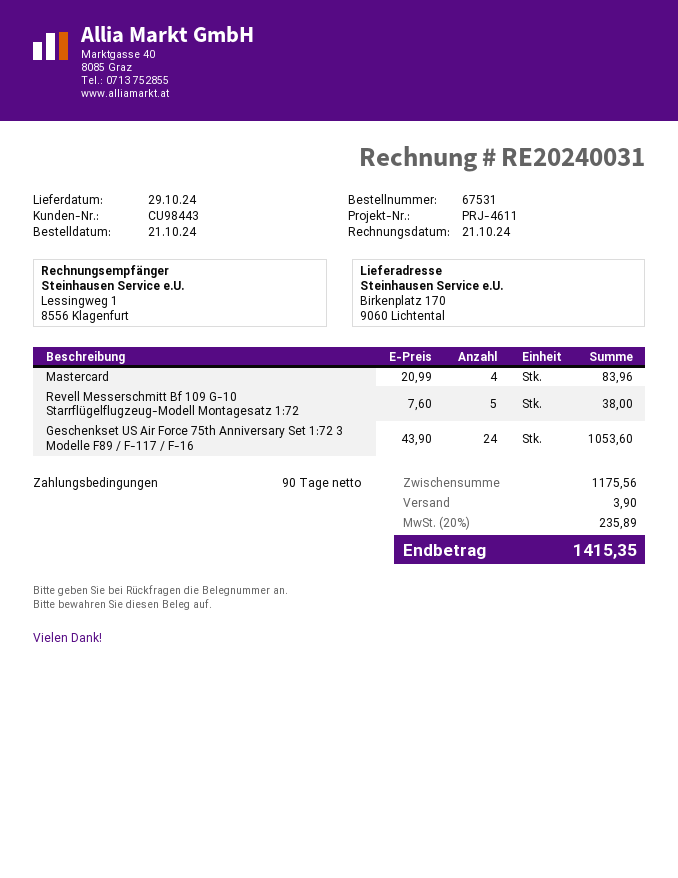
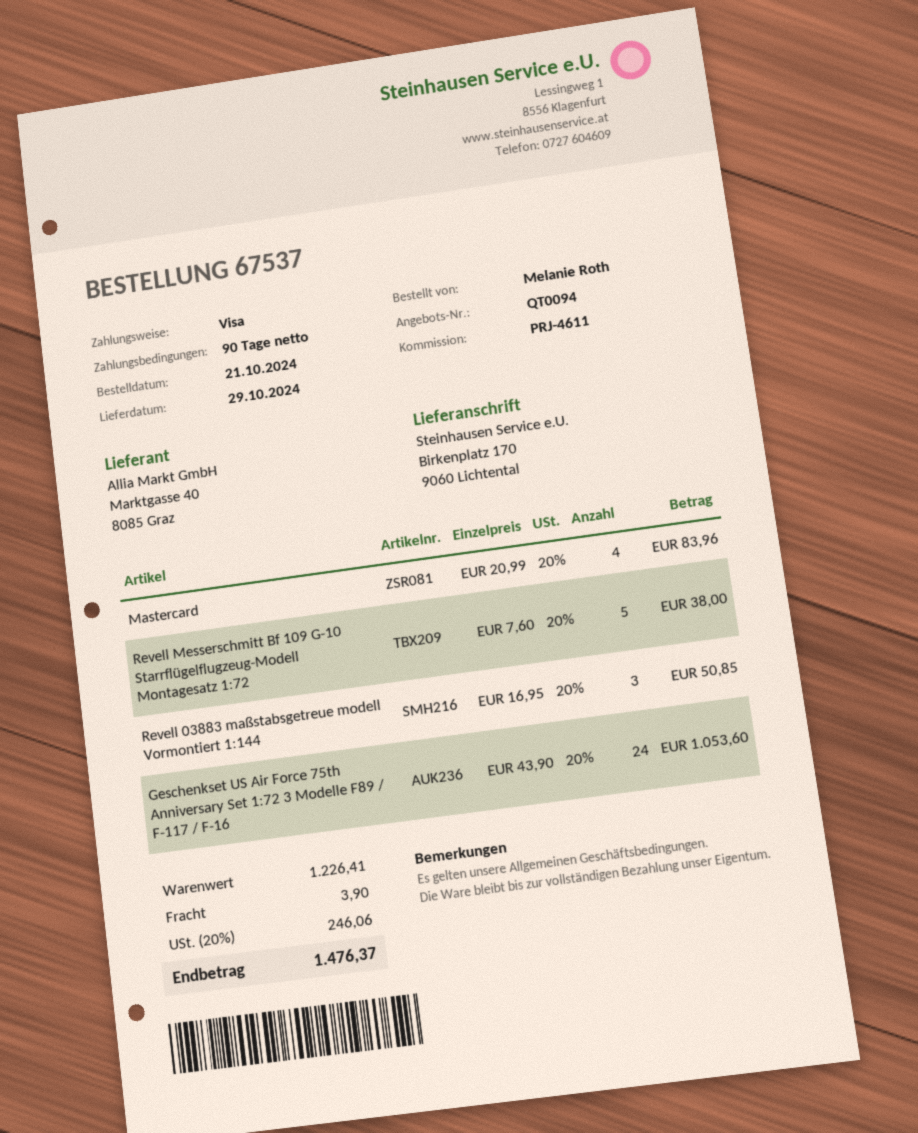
order number: 67531 -> 67537
Revell 03883 maßstabsgetreue modell Vormontiert 1:144: none -> 3 x 16.95 = 50.85
subtotal: 1175.56 -> 1226.41
tax: 20% = 235.89 -> 20% = 246.06
total: 1415.35 -> 1476.37

